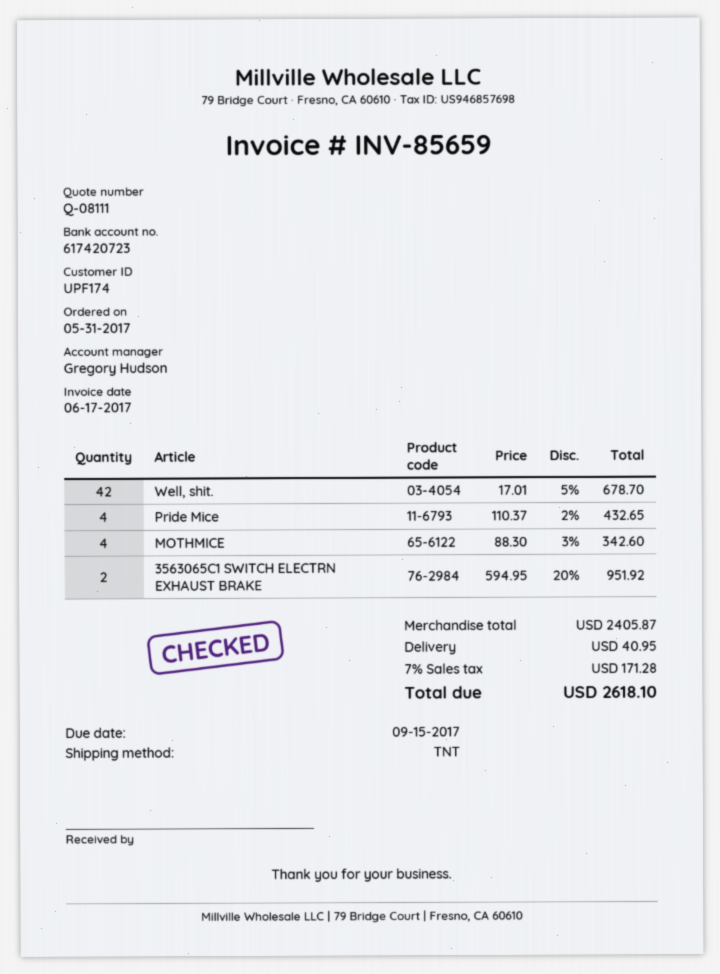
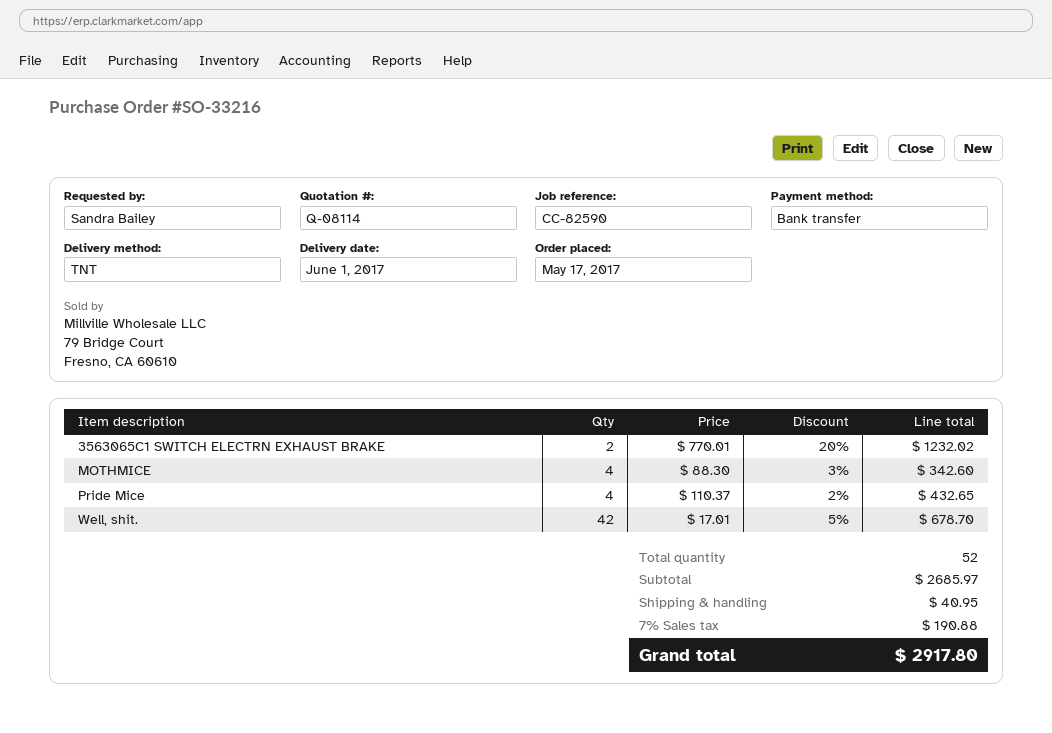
quote number: Q-08111 -> Q-08114
order date: 2017-05-31 -> 2017-05-17
3563065C1 SWITCH ELECTRN EXHAUST BRAKE: 2 x 594.95 - 20% = 951.92 -> 2 x 770.01 - 20% = 1232.02
subtotal: 2405.87 -> 2685.97
tax: 7% = 171.28 -> 7% = 190.88
total: 2618.10 -> 2917.80

